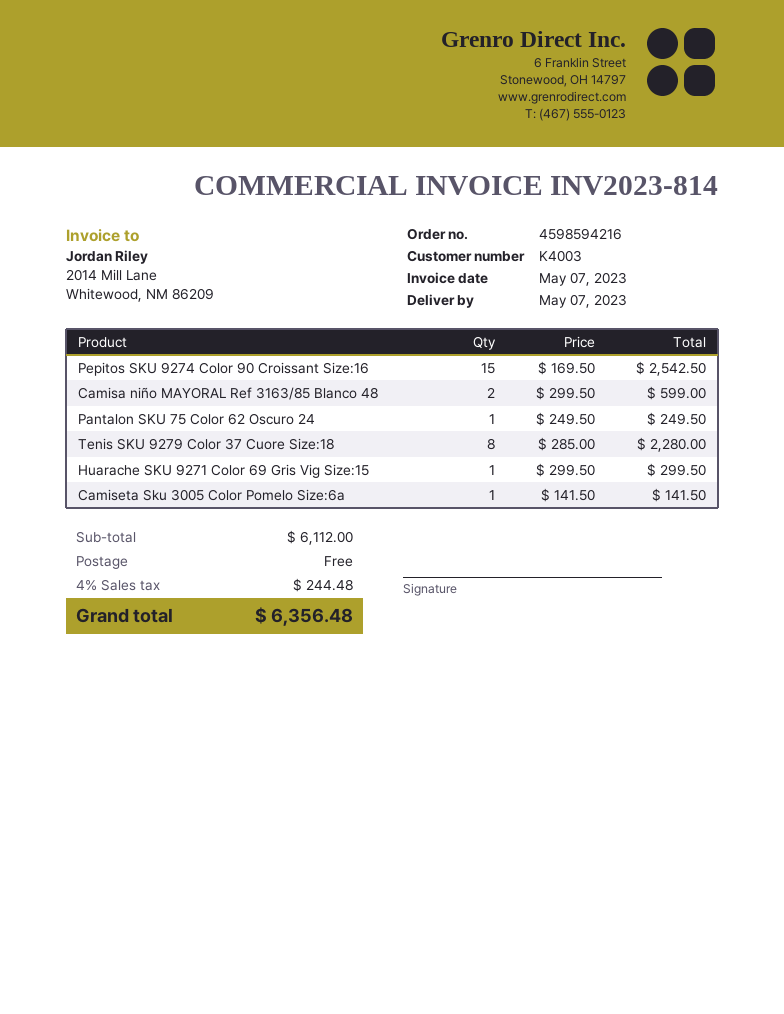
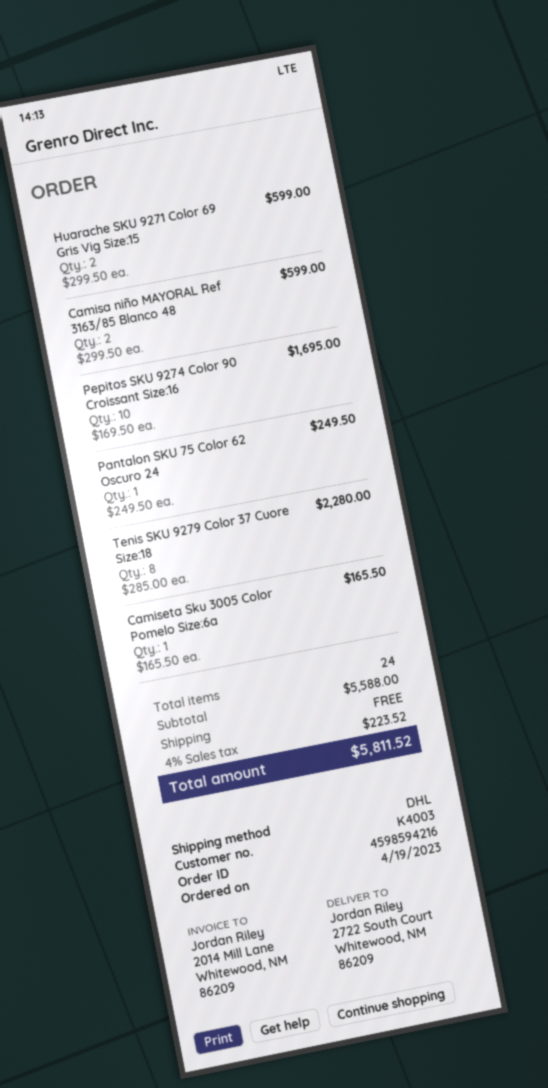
Pepitos SKU 9274 Color 90 Croissant Size:16: 15 x 169.50 = 2542.50 -> 10 x 169.50 = 1695.00
Huarache SKU 9271 Color 69 Gris Vig Size:15: 1 x 299.50 = 299.50 -> 2 x 299.50 = 599.00
Camiseta Sku 3005 Color Pomelo Size:6a: 1 x 141.50 = 141.50 -> 1 x 165.50 = 165.50
subtotal: 6112.00 -> 5588.00
tax: 4% = 244.48 -> 4% = 223.52
total: 6356.48 -> 5811.52

